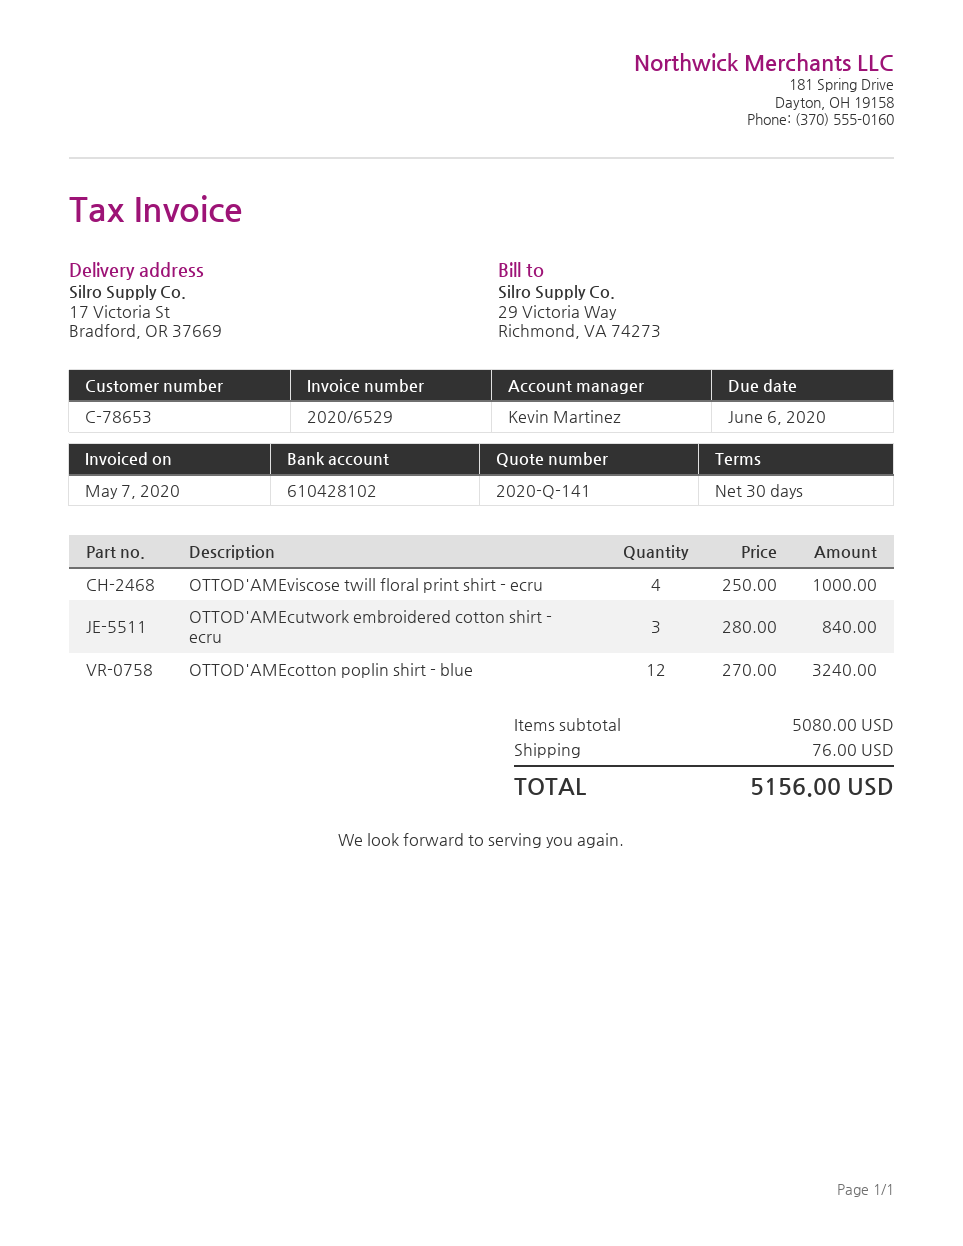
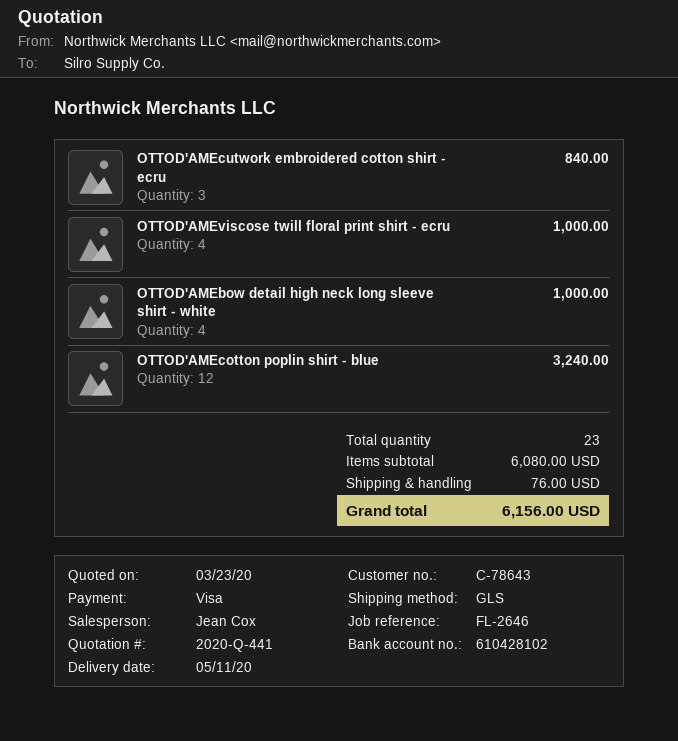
quote number: 2020-Q-141 -> 2020-Q-441
customer number: C-78653 -> C-78643
sales rep: Kevin Martinez -> Jean Cox
OTTOD'AMEbow detail high neck long sleeve shirt - white: none -> 4 for 1000.00
subtotal: 5080.00 -> 6080.00
total: 5156.00 -> 6156.00

